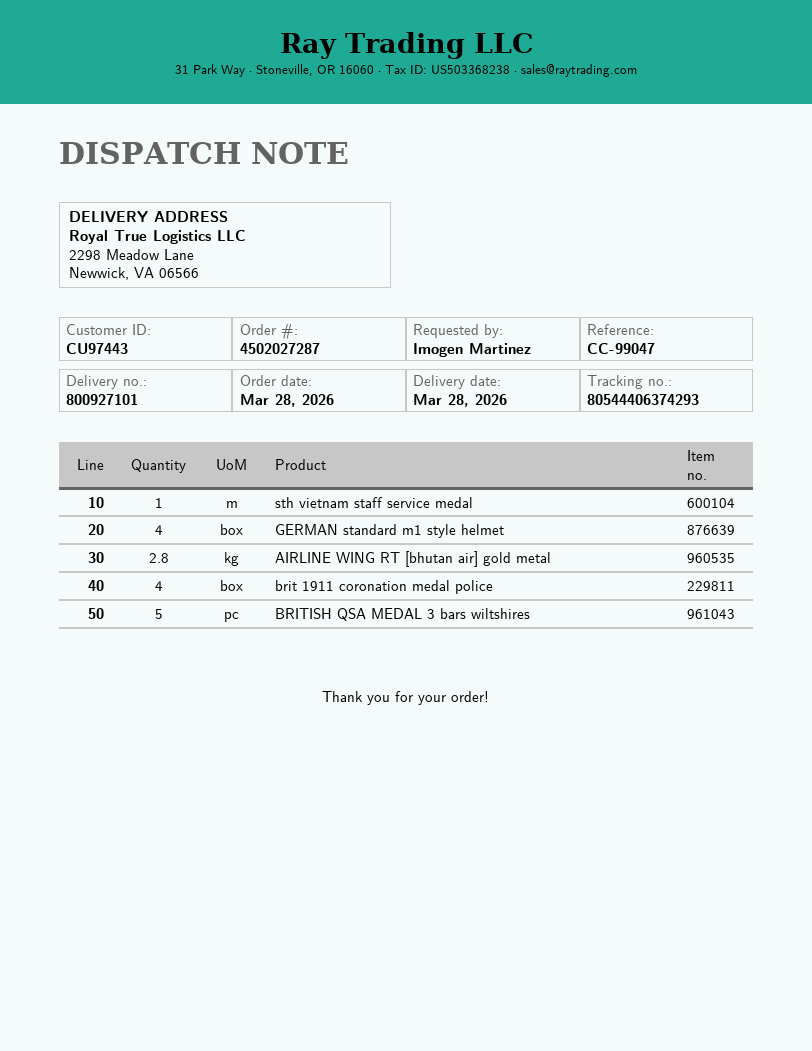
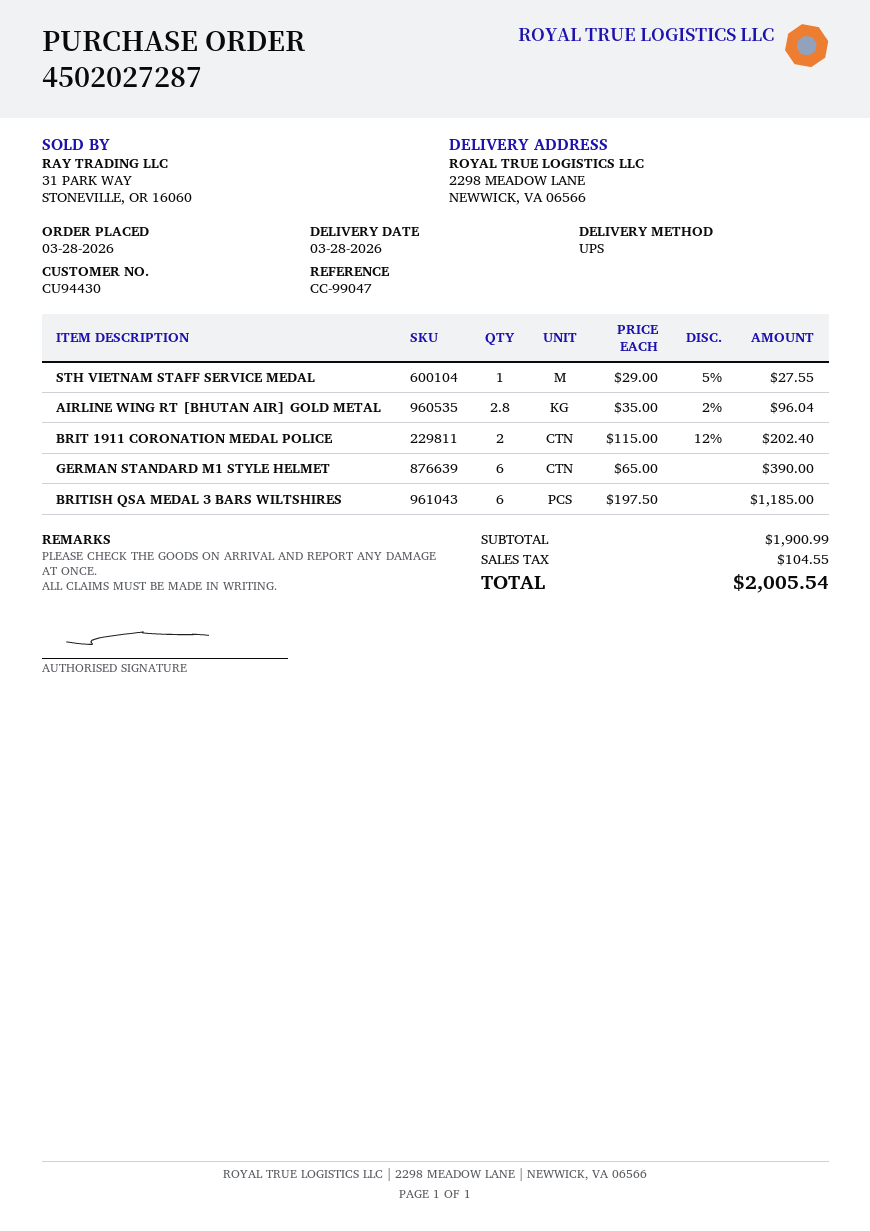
customer number: CU97443 -> CU94430
GERMAN standard m1 style helmet: 4 -> 6
brit 1911 coronation medal police: 4 -> 2
BRITISH QSA MEDAL 3 bars wiltshires: 5 -> 6

